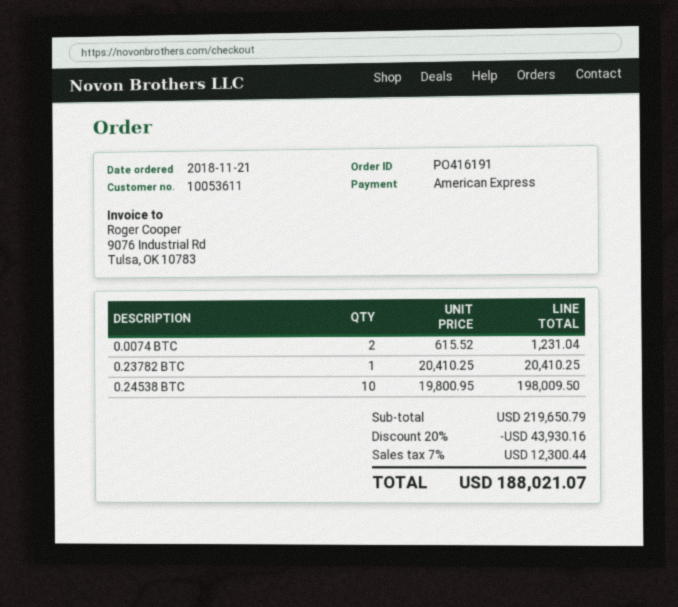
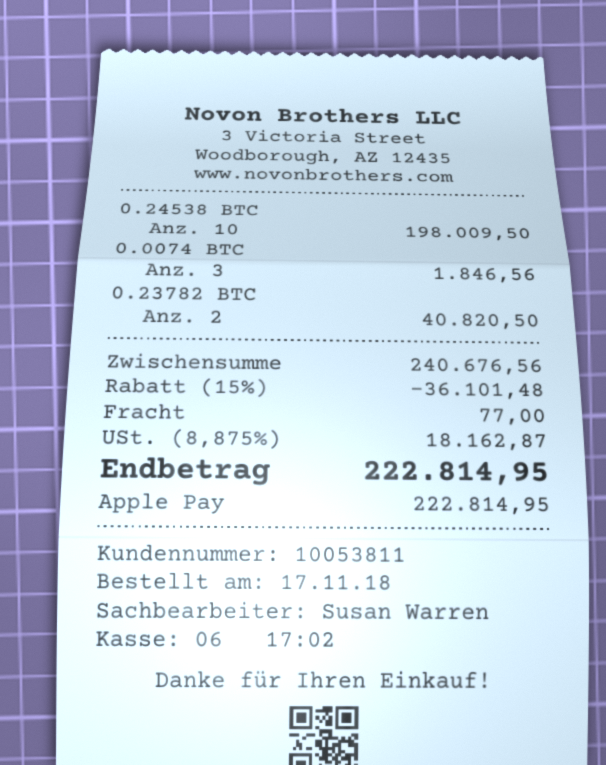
order date: 2018-11-21 -> 2018-11-17
customer number: 10053611 -> 10053811
payment method: American Express -> Apple Pay
0.0074 BTC: 2 for 1231.04 -> 3 for 1846.56
0.23782 BTC: 1 for 20410.25 -> 2 for 40820.50
subtotal: 219650.79 -> 240676.56
discount: 20% = 43930.16 -> 15% = 36101.48
shipping: none -> 77.00
tax: 7% = 12300.44 -> 8.875% = 18162.87
total: 188021.07 -> 222814.95

